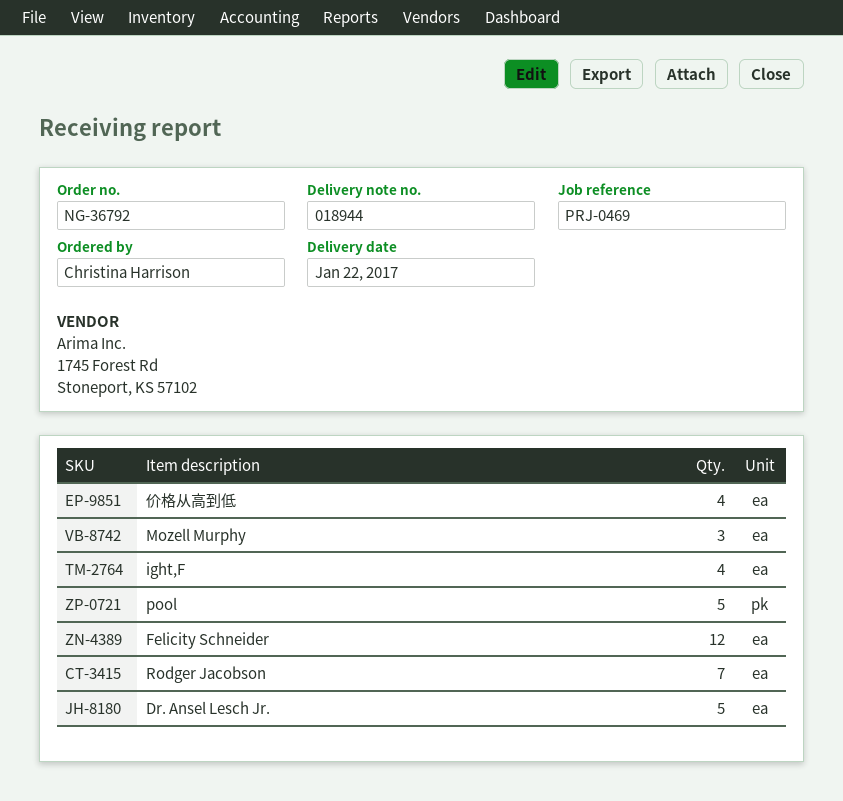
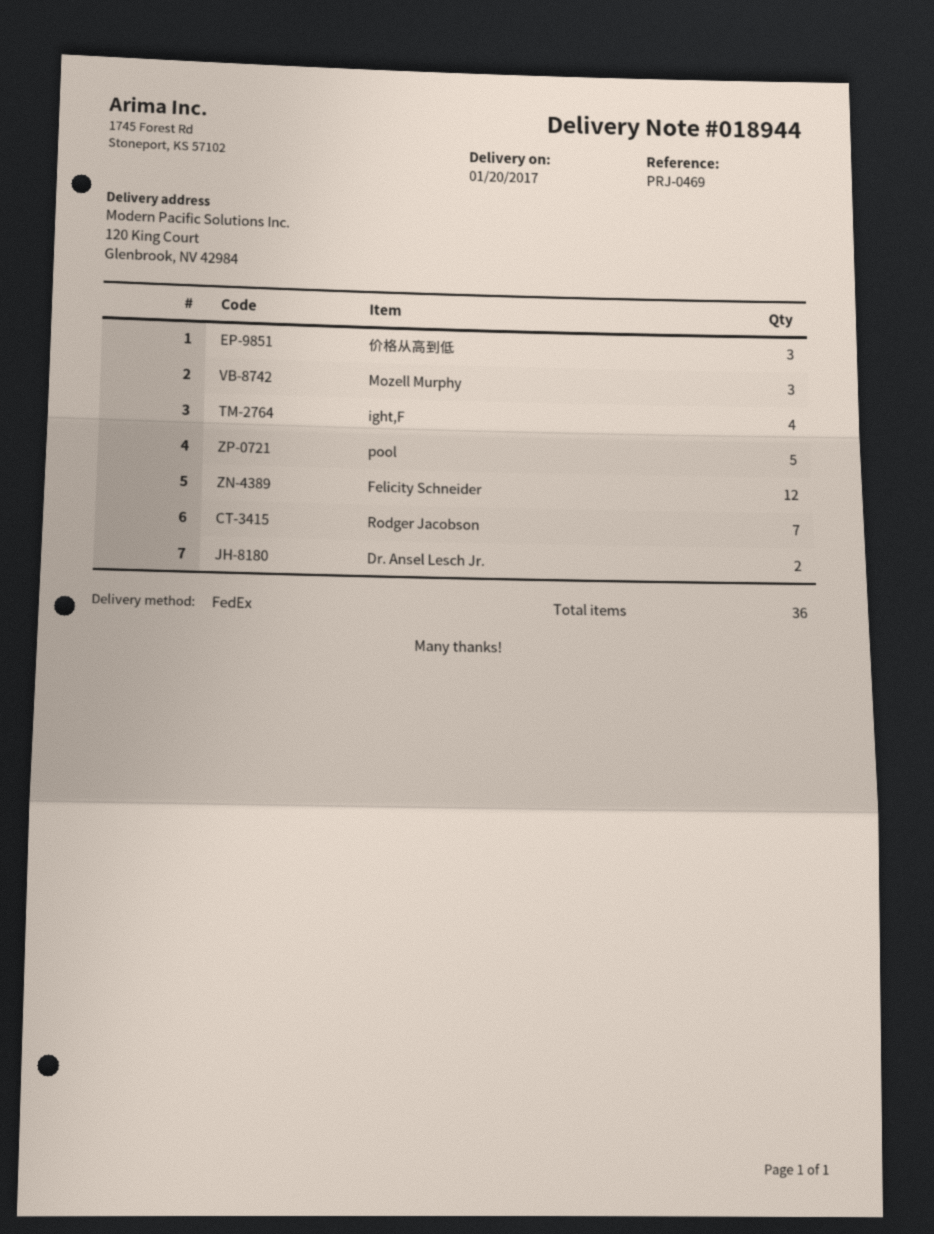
delivery date: 2017-01-22 -> 2017-01-20
价格从高到低: 4 -> 3
Dr. Ansel Lesch Jr.: 5 -> 2

